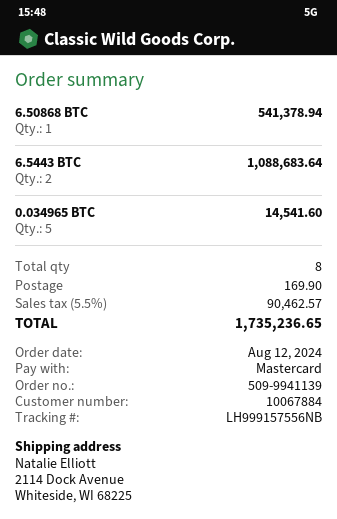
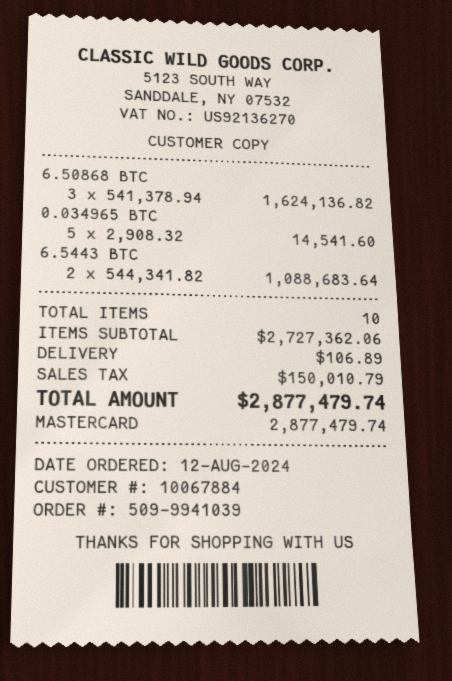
order number: 509-9941139 -> 509-9941039
6.50868 BTC: 1 for 541378.94 -> 3 for 1624136.82
total quantity: 8 -> 10
shipping: 169.90 -> 106.89
tax: 90462.57 -> 150010.79
total: 1735236.65 -> 2877479.74

